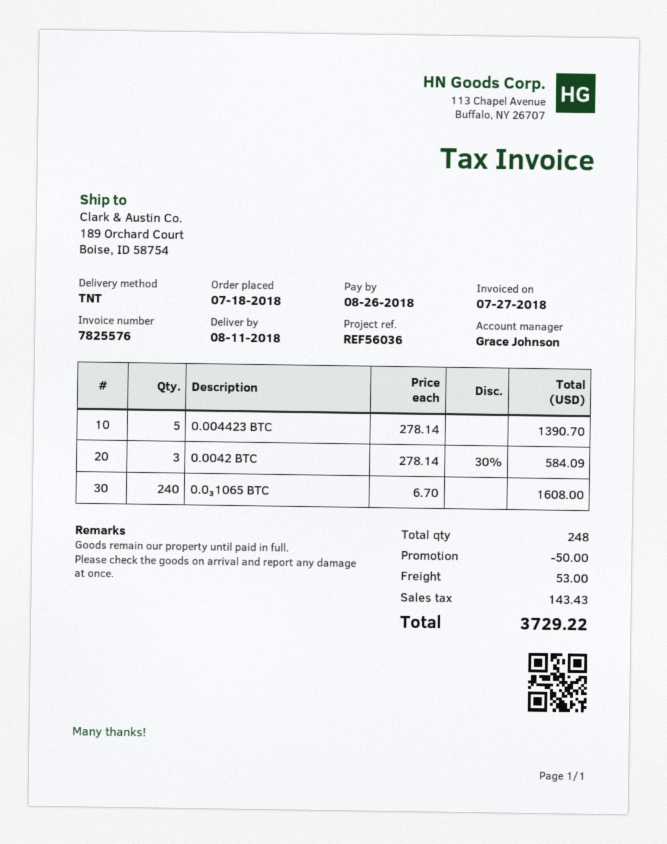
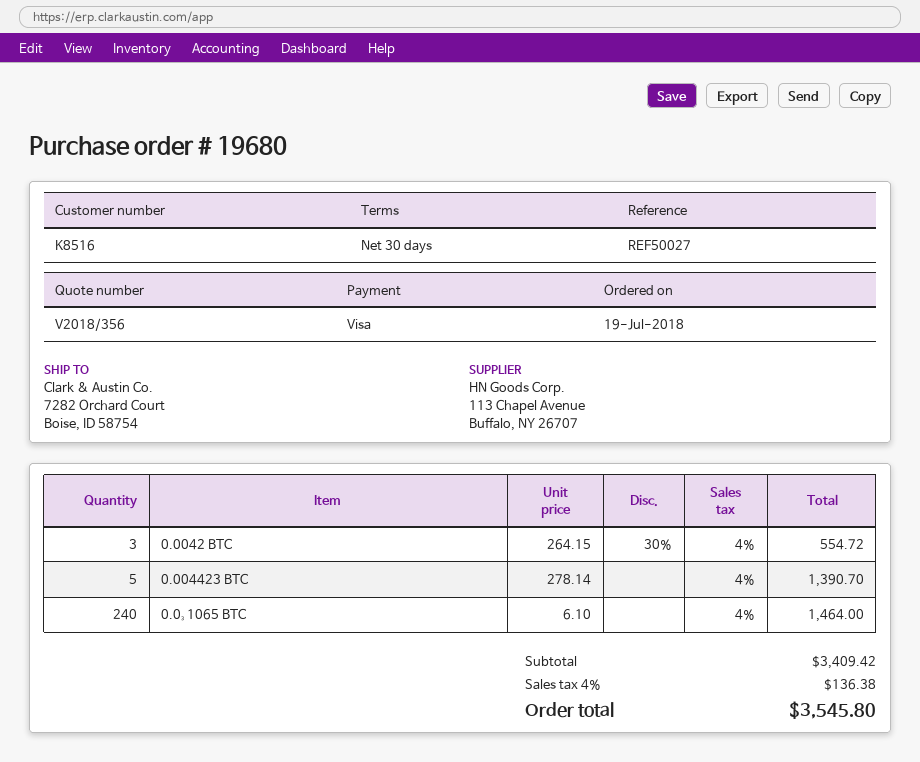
order date: 2018-07-18 -> 2018-07-19
reference: REF56036 -> REF50027
ship to: 189 Orchard Court, Boise, ID 58754 -> 7282 Orchard Court, Boise, ID 58754
0.0042 BTC: 3 x 278.14 - 30% = 584.09 -> 3 x 264.15 - 30% = 554.72
0.0₃1065 BTC: 240 x 6.70 = 1608.00 -> 240 x 6.10 = 1464.00
discount: 50.00 -> none
shipping: 53.00 -> none
tax: 143.43 -> 136.38
total: 3729.22 -> 3545.80

